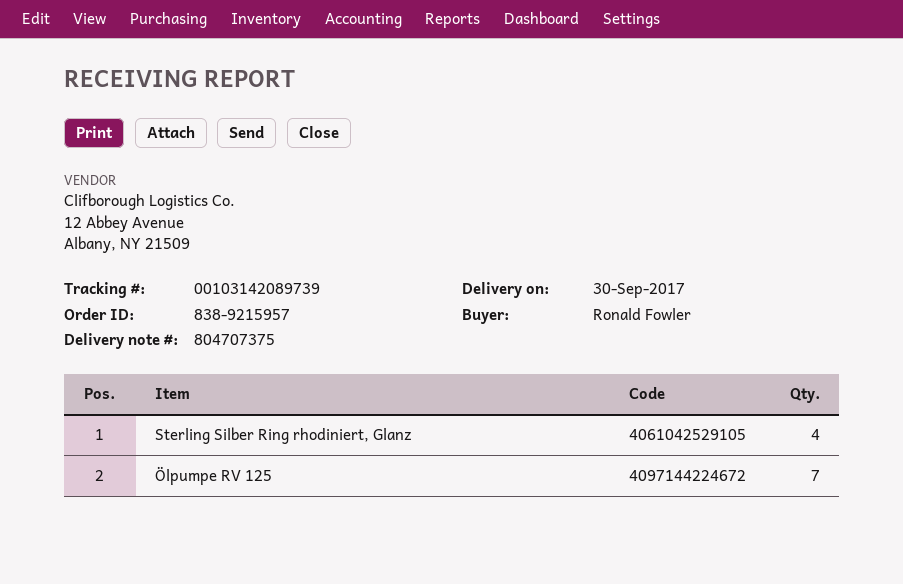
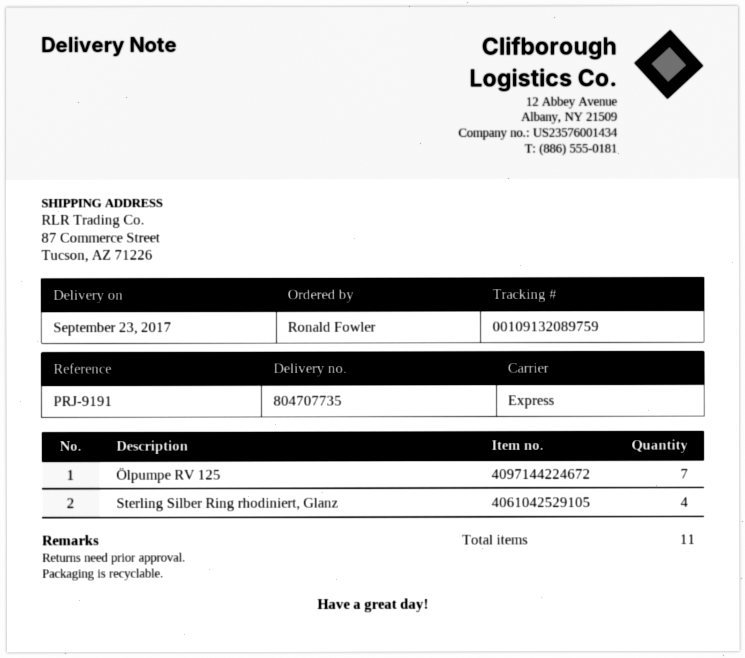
delivery note number: 804707375 -> 804707735
delivery date: 2017-09-30 -> 2017-09-23
tracking number: 00103142089739 -> 00109132089759

